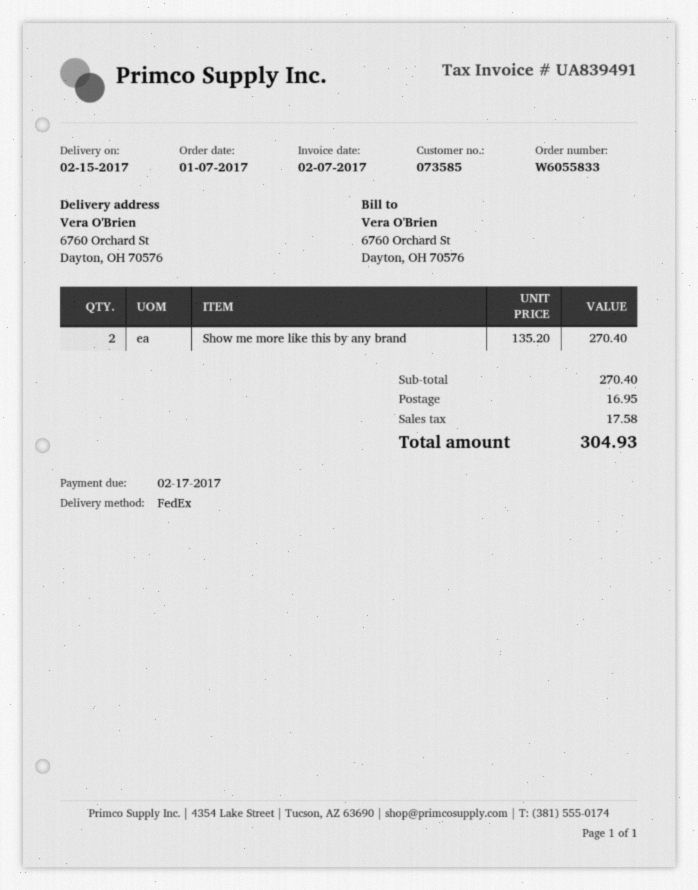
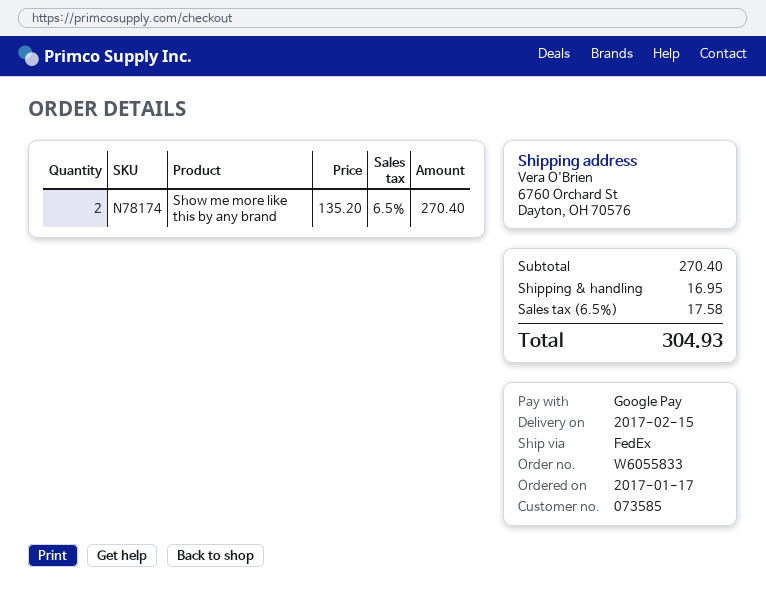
order date: 2017-01-07 -> 2017-01-17

